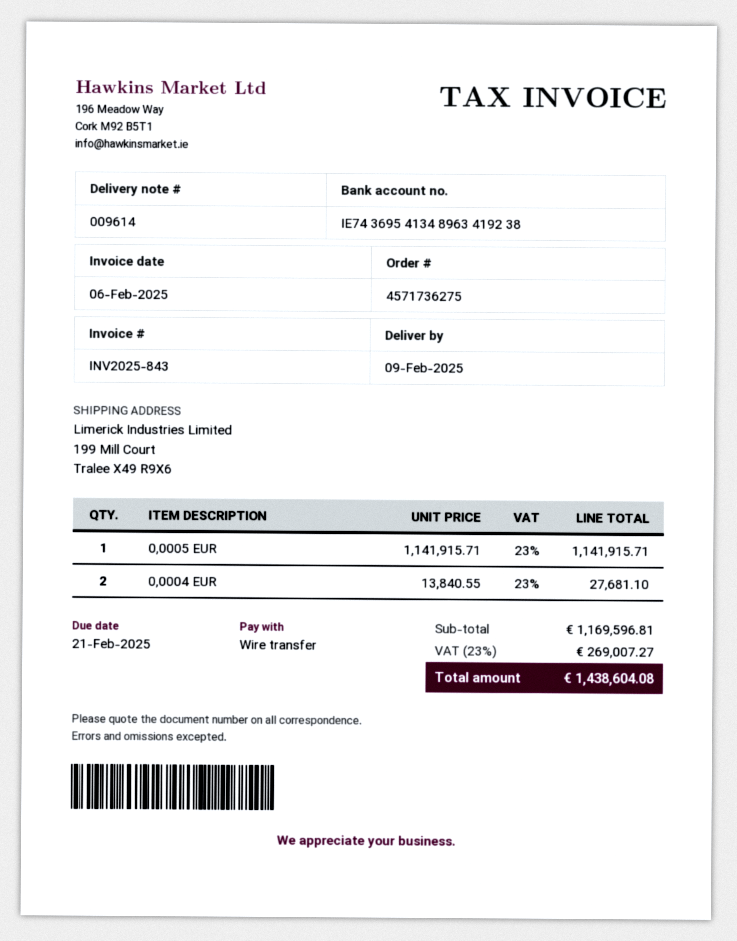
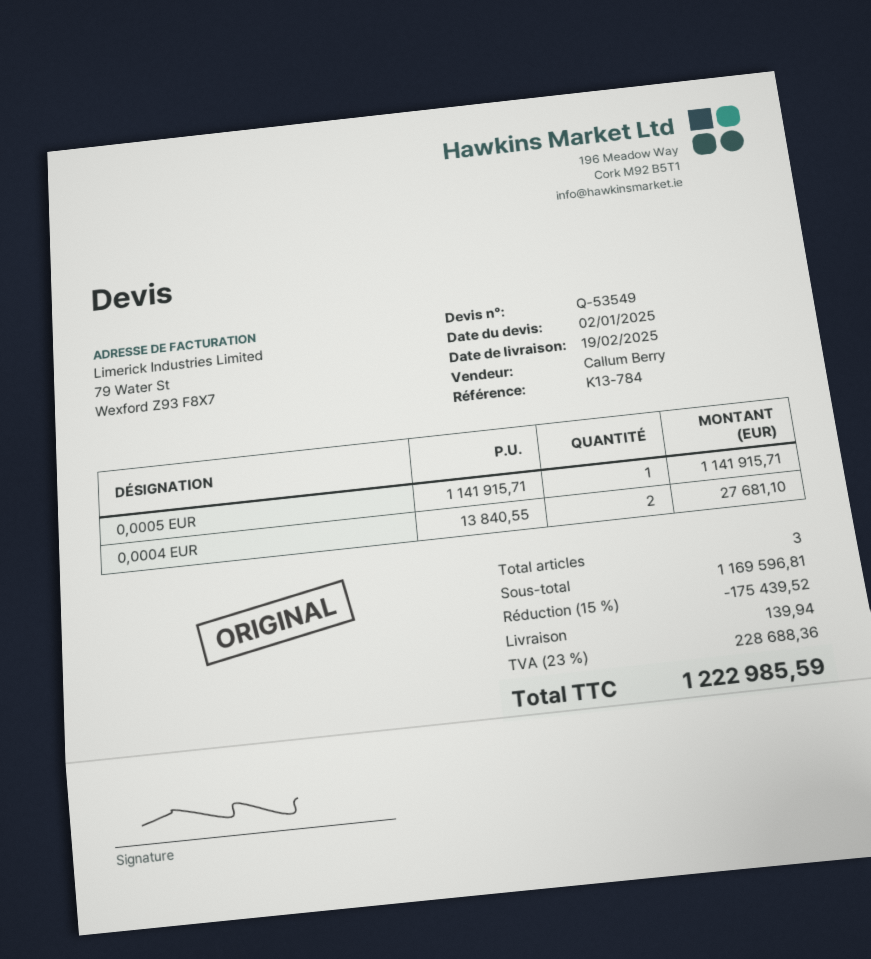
delivery date: 2025-02-09 -> 2025-02-19
discount: none -> 15% = 175439.52
shipping: none -> 139.94
tax: 23% = 269007.27 -> 23% = 228688.36
total: 1438604.08 -> 1222985.59

